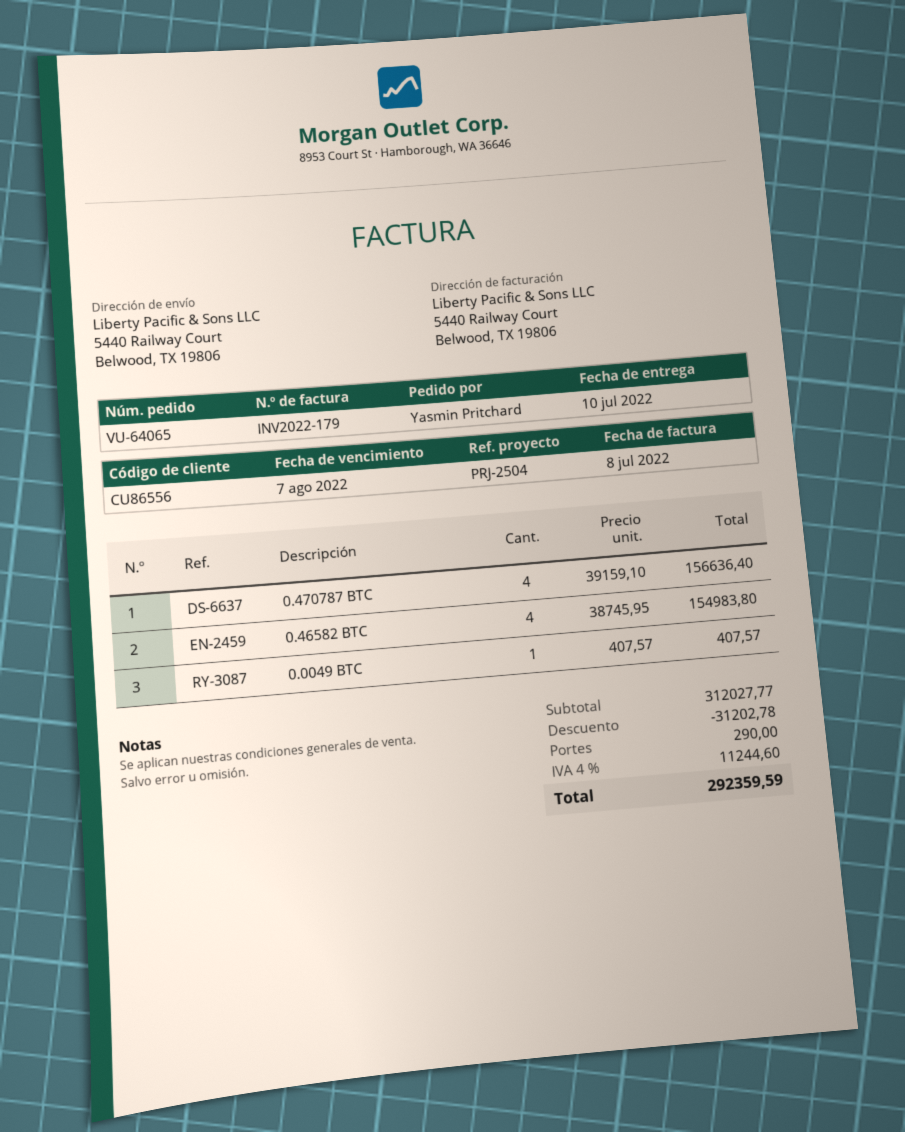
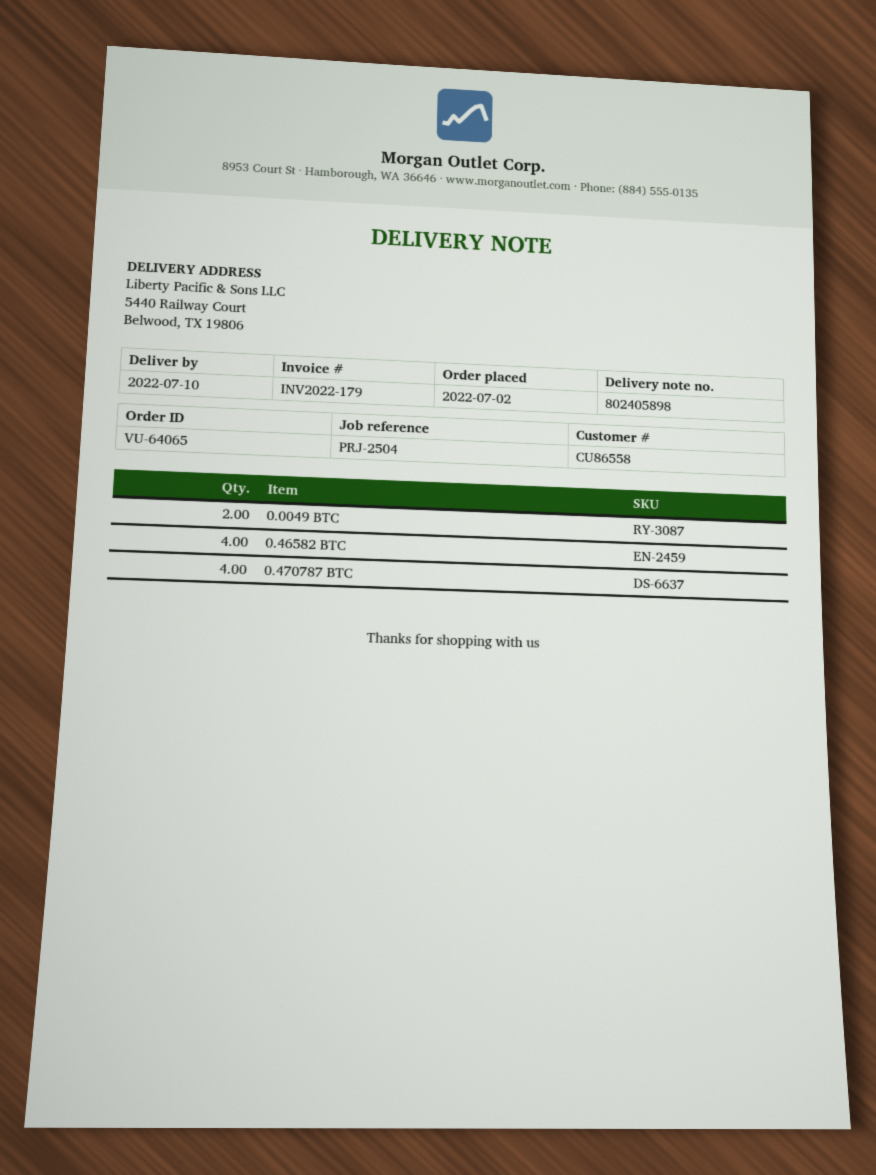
customer number: CU86556 -> CU86558
0.0049 BTC: 1 -> 2

